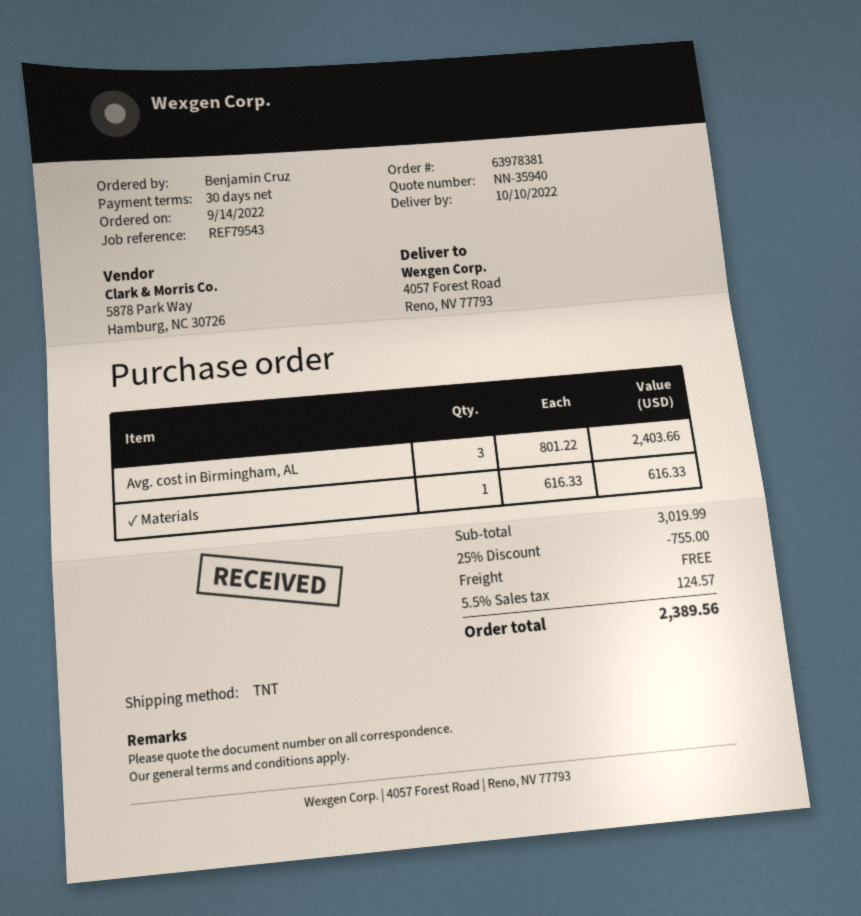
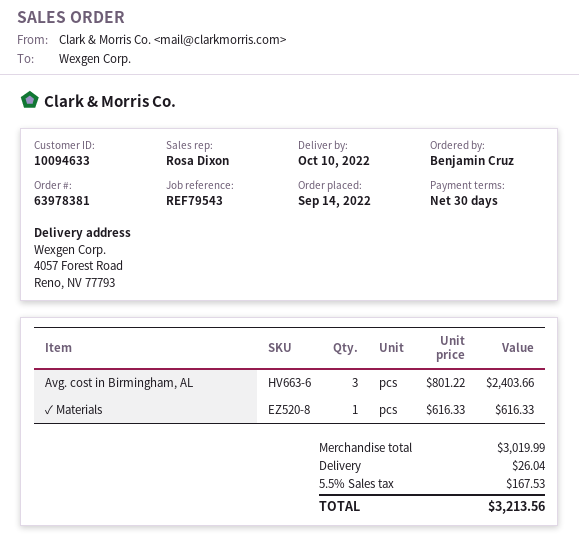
discount: 25% = 755.00 -> none
shipping: 0.00 -> 26.04
tax: 5.5% = 124.57 -> 5.5% = 167.53
total: 2389.56 -> 3213.56

